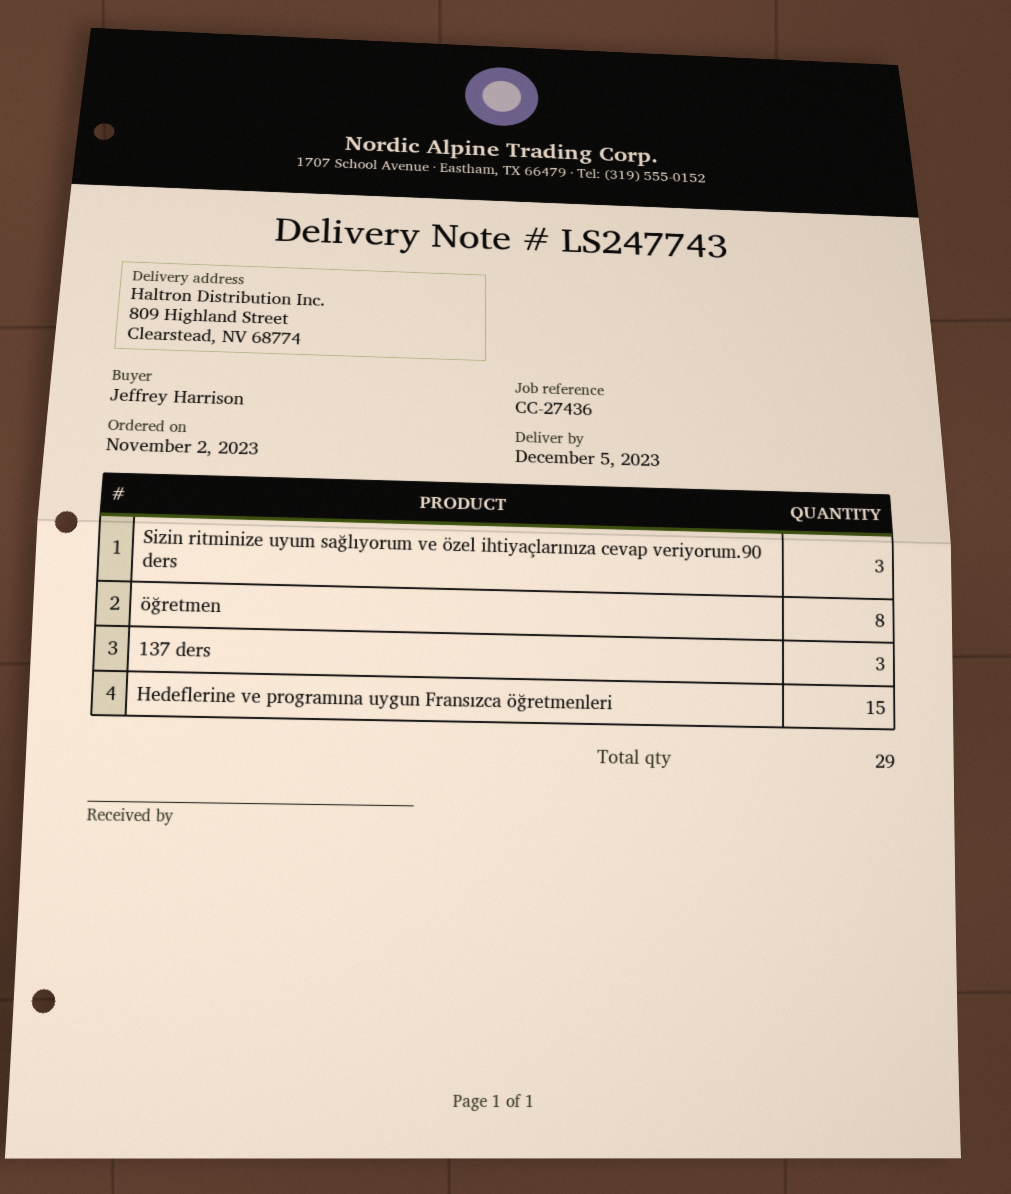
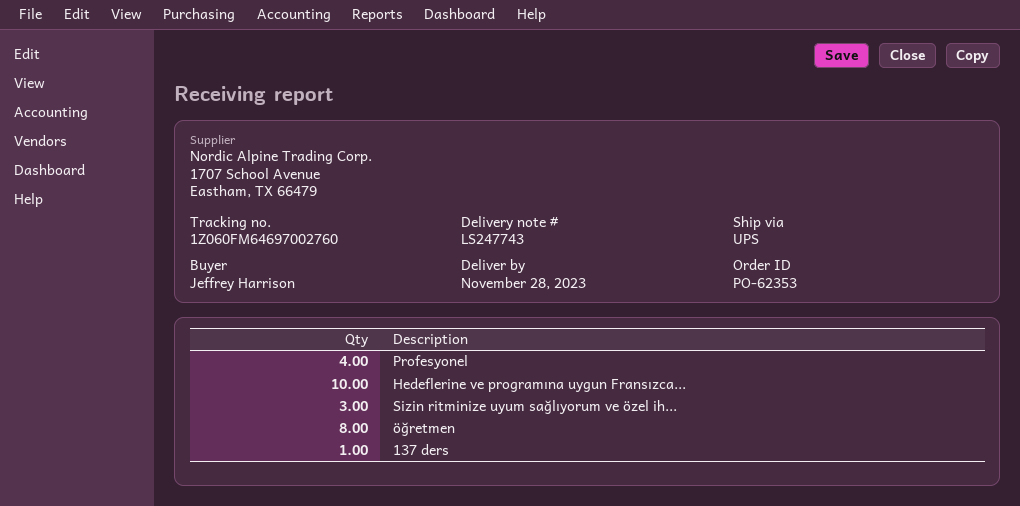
delivery date: 2023-12-05 -> 2023-11-28
137 ders: 3 -> 1
Hedeflerine ve programına uygun Fransızca öğretmenleri: 15 -> 10
Profesyonel: none -> 4

